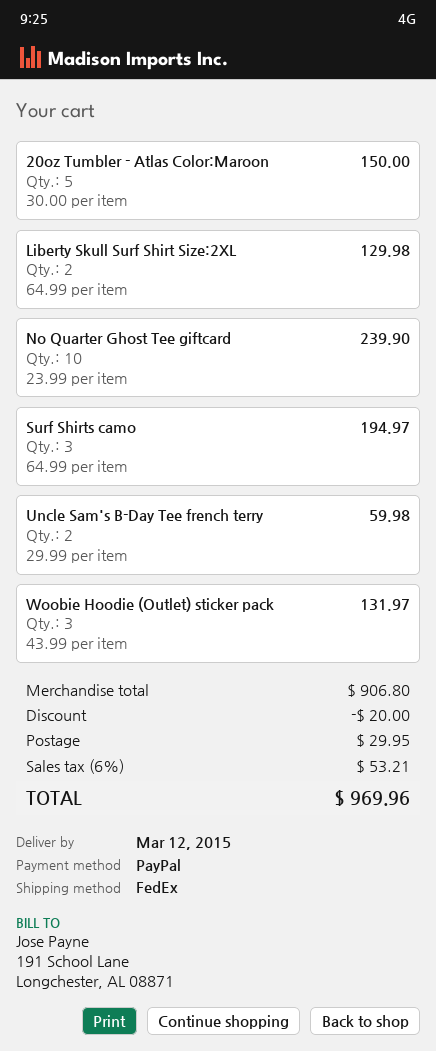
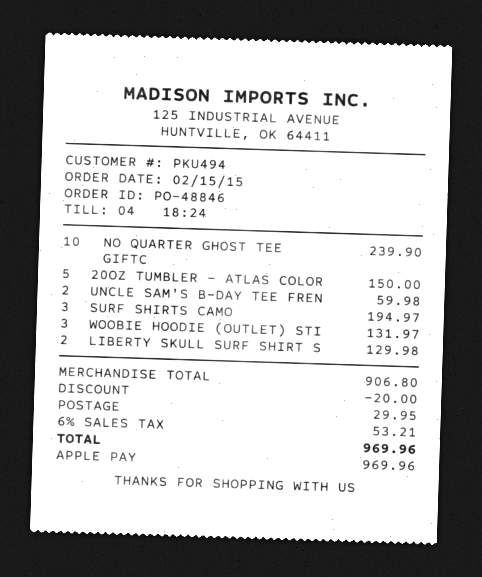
payment method: PayPal -> Apple Pay

